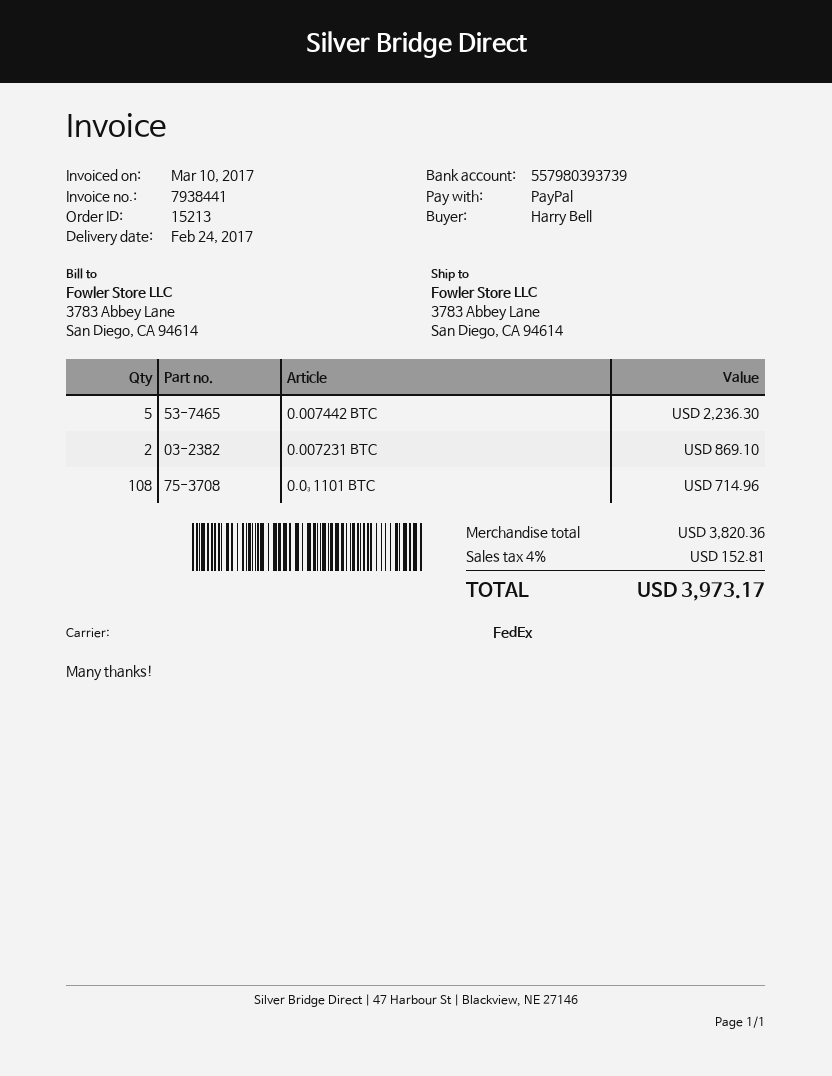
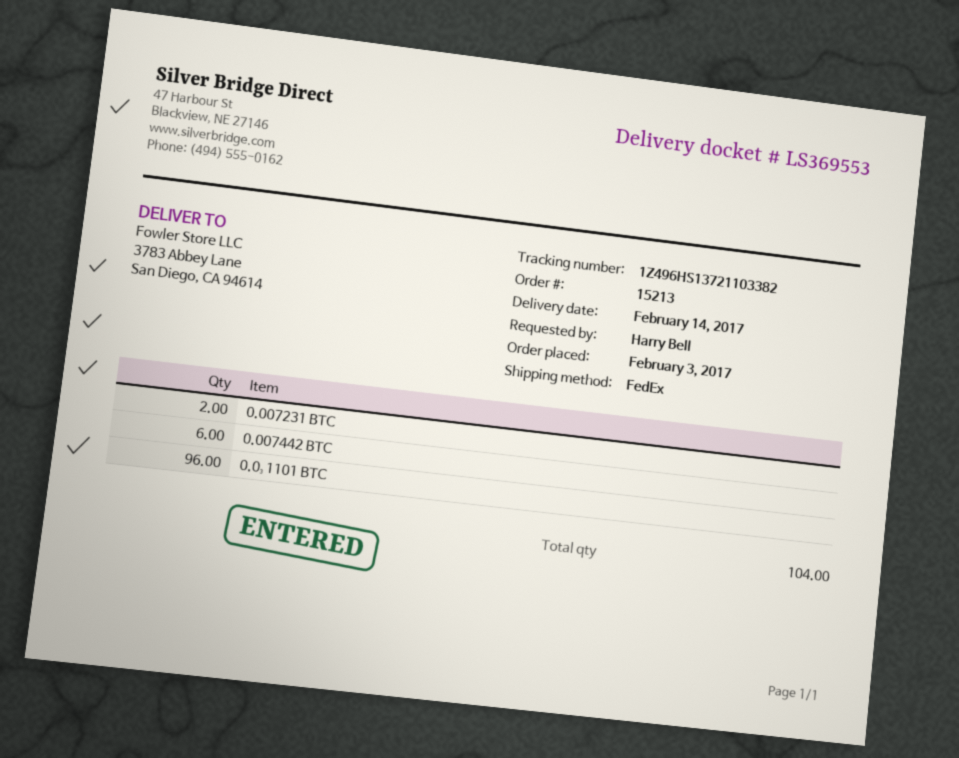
delivery date: 2017-02-24 -> 2017-02-14
0.007442 BTC: 5 -> 6
0.0₃1101 BTC: 108 -> 96

